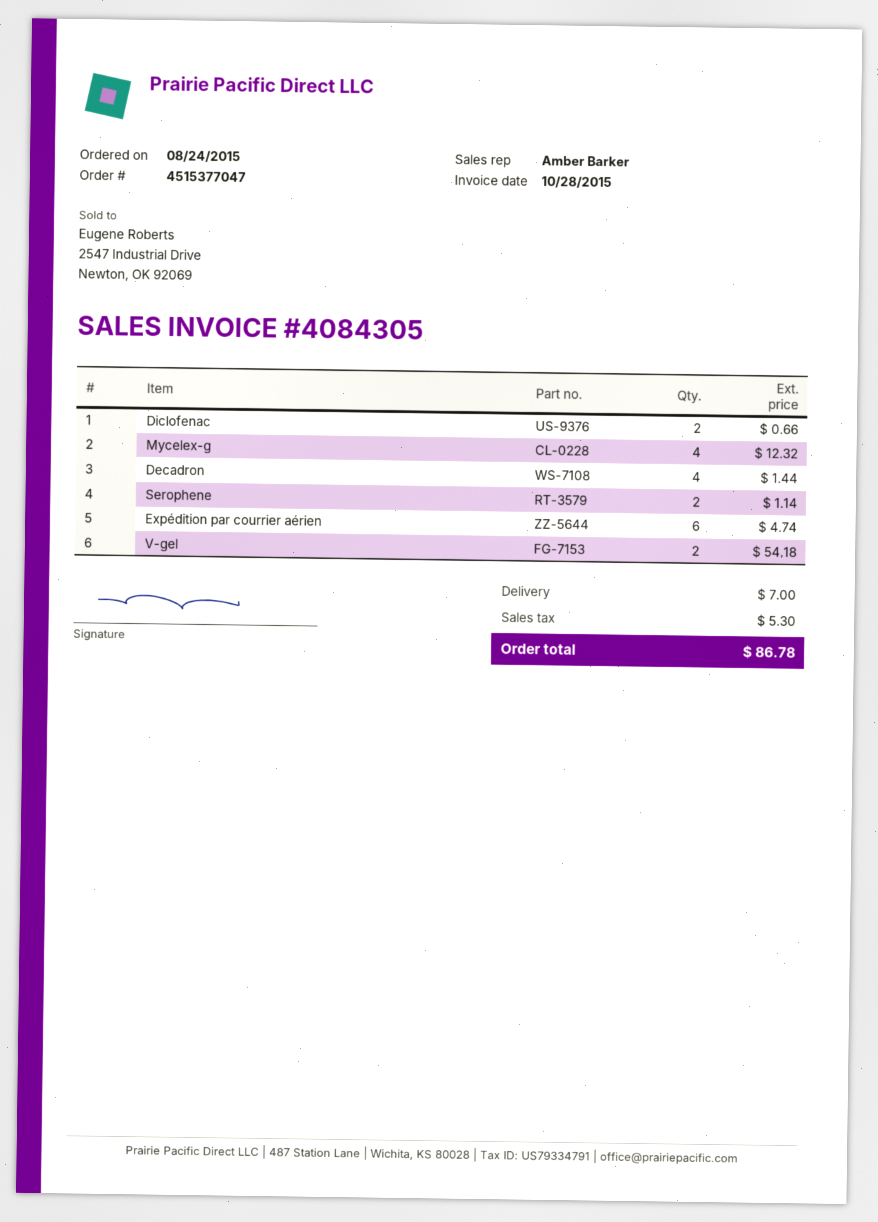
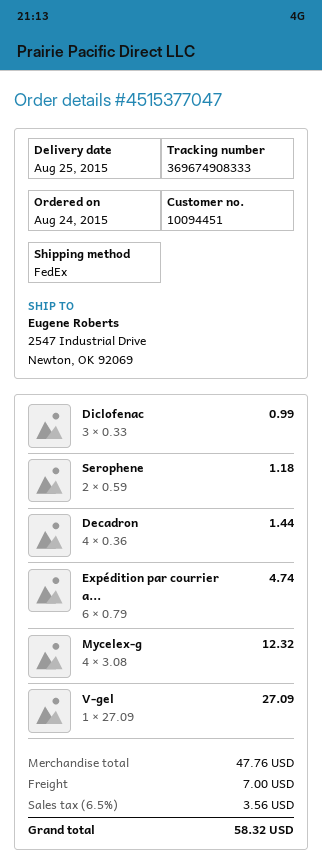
Diclofenac: 2 for 0.66 -> 3 for 0.99
Serophene: 2 for 1.14 -> 2 for 1.18
V-gel: 2 for 54.18 -> 1 for 27.09
tax: 5.30 -> 3.56
total: 86.78 -> 58.32

